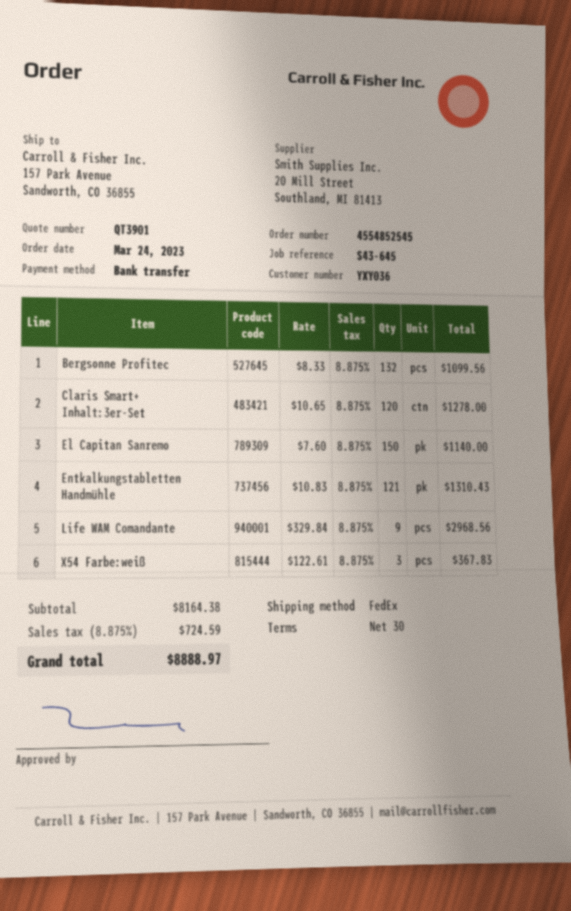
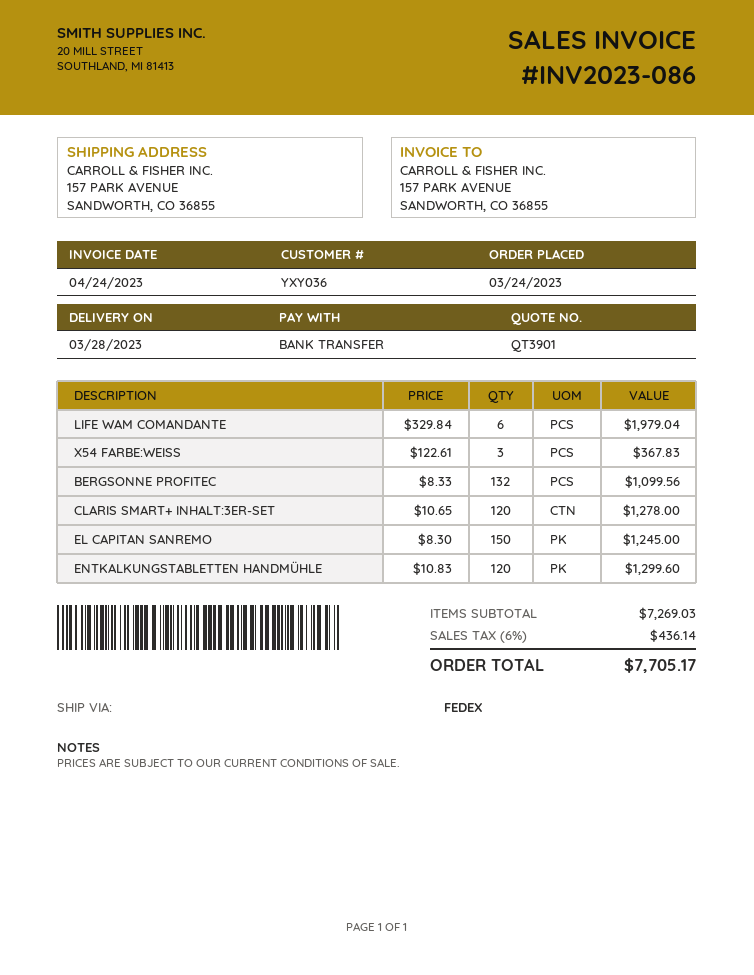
El Capitan Sanremo: 150 x 7.60 = 1140.00 -> 150 x 8.30 = 1245.00
Entkalkungstabletten Handmühle: 121 x 10.83 = 1310.43 -> 120 x 10.83 = 1299.60
Life WAM Comandante: 9 x 329.84 = 2968.56 -> 6 x 329.84 = 1979.04
subtotal: 8164.38 -> 7269.03
tax: 8.875% = 724.59 -> 6% = 436.14
total: 8888.97 -> 7705.17

